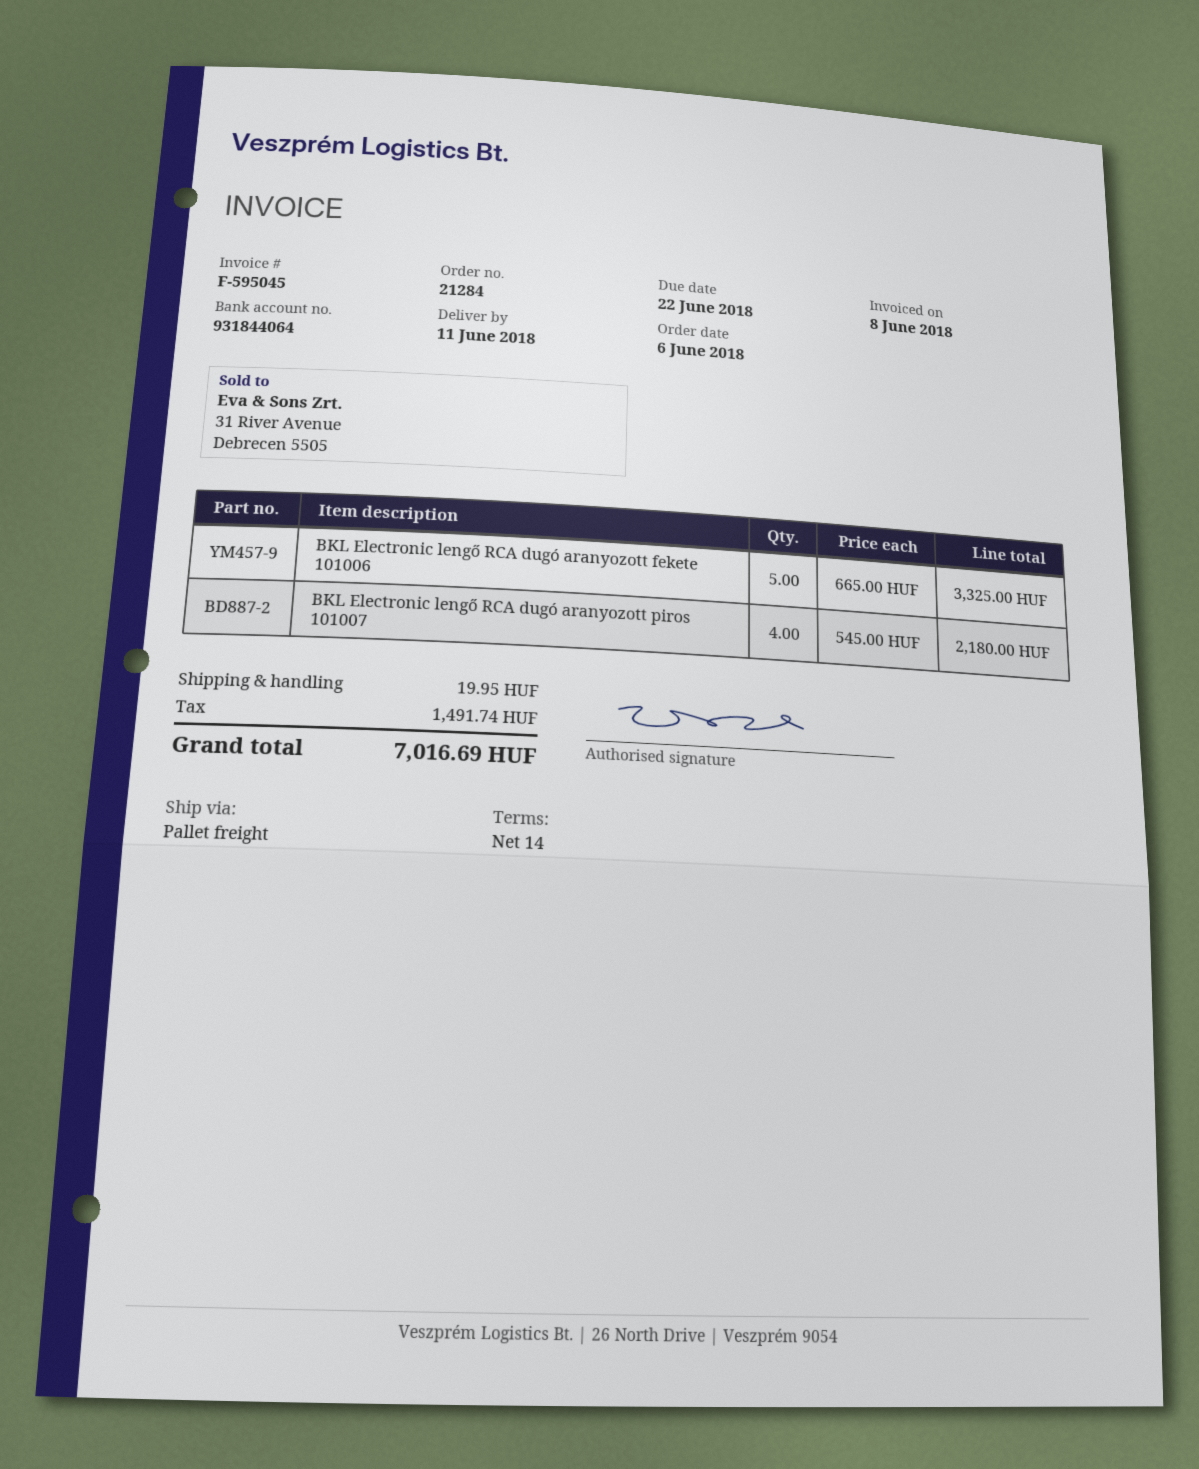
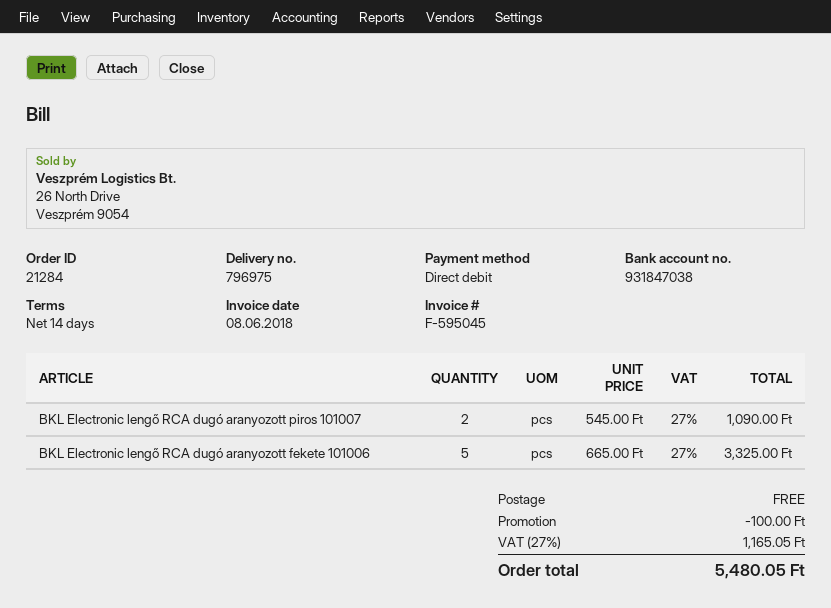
bank account: 931844064 -> 931847038
BKL Electronic lengő RCA dugó aranyozott piros 101007: 4 x 545.00 = 2180.00 -> 2 x 545.00 = 1090.00
discount: none -> 100.00
shipping: 19.95 -> 0.00
tax: 1491.74 -> 1165.05
total: 7016.69 -> 5480.05

